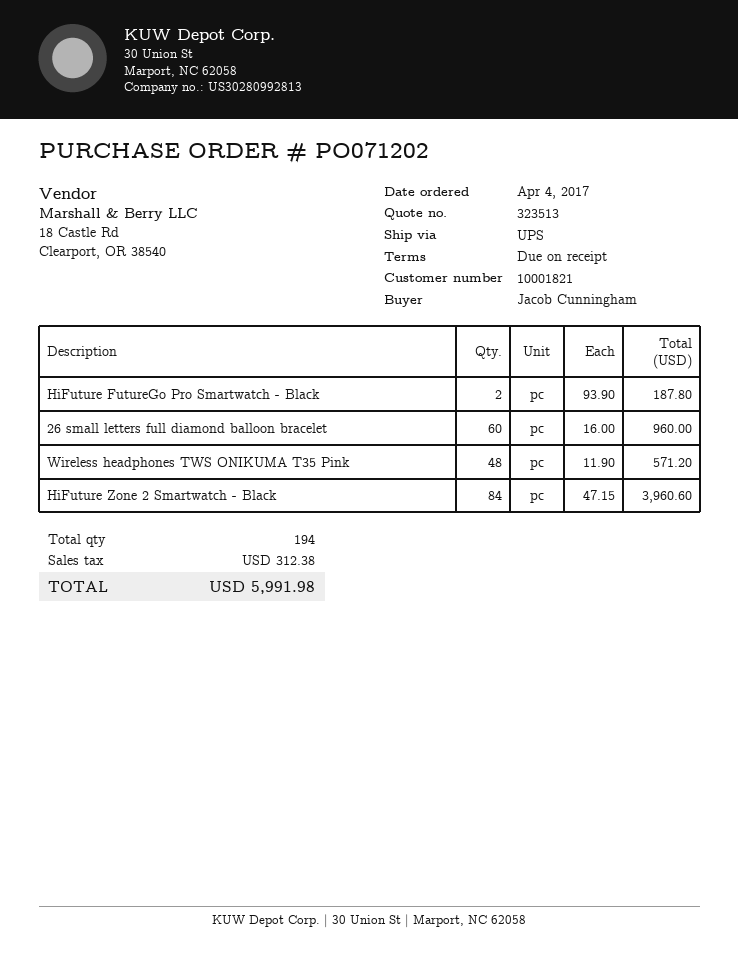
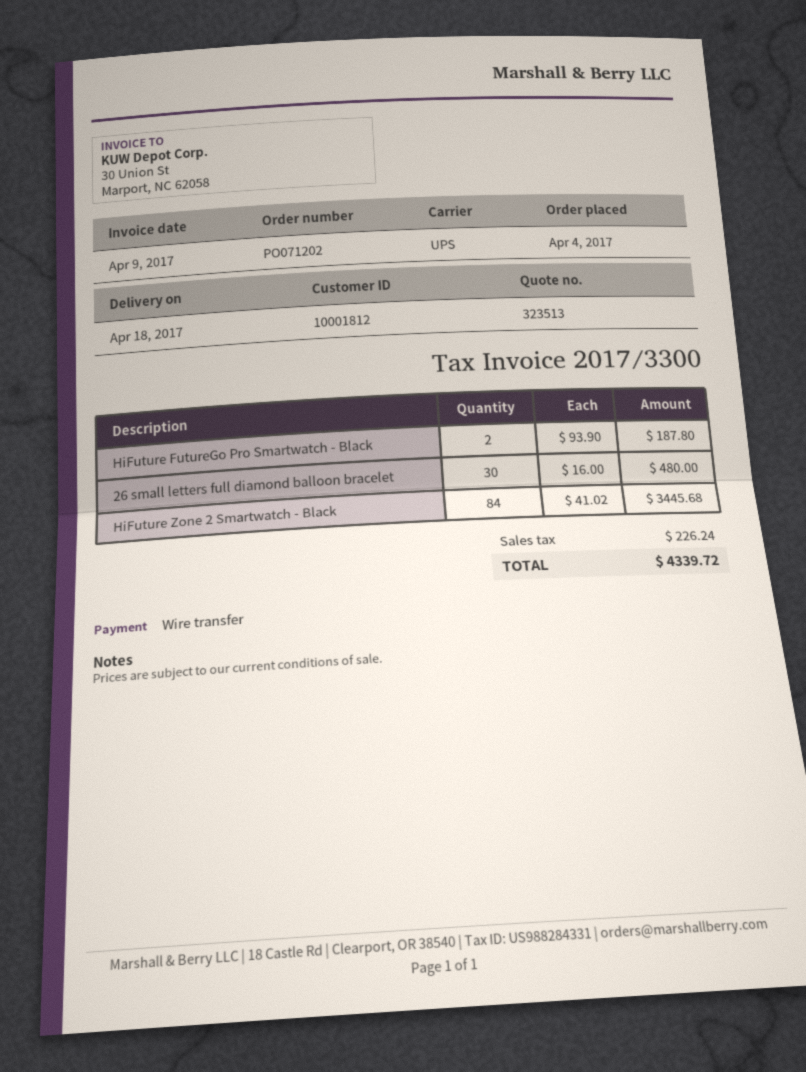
customer number: 10001821 -> 10001812
26 small letters full diamond balloon bracelet: 60 x 16.00 = 960.00 -> 30 x 16.00 = 480.00
Wireless headphones TWS ONIKUMA T35 Pink: 48 x 11.90 = 571.20 -> none
HiFuture Zone 2 Smartwatch - Black: 84 x 47.15 = 3960.60 -> 84 x 41.02 = 3445.68
tax: 312.38 -> 226.24
total: 5991.98 -> 4339.72

